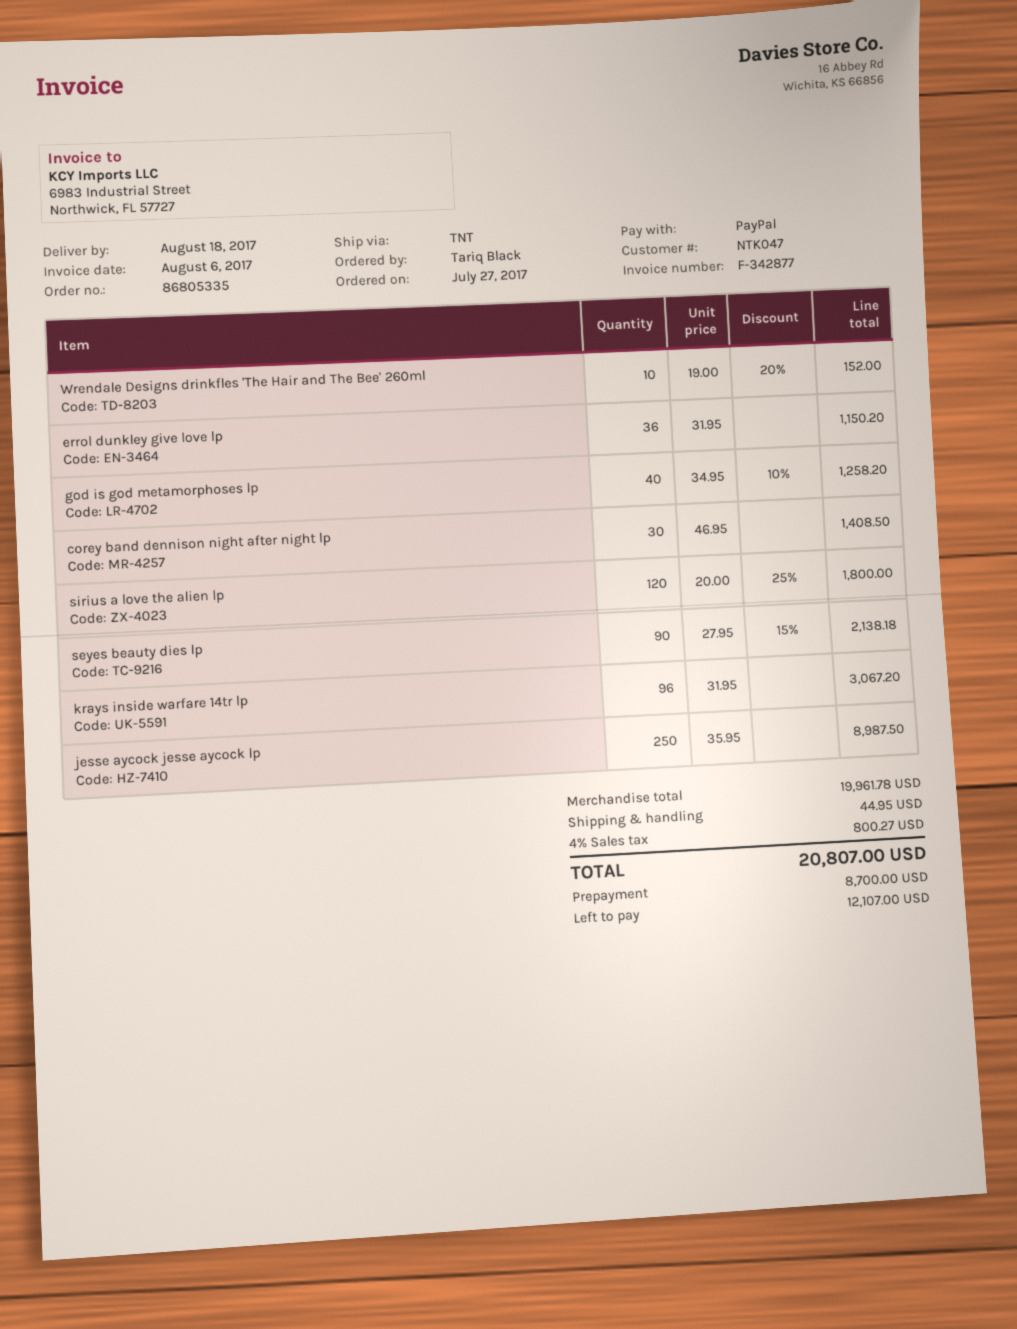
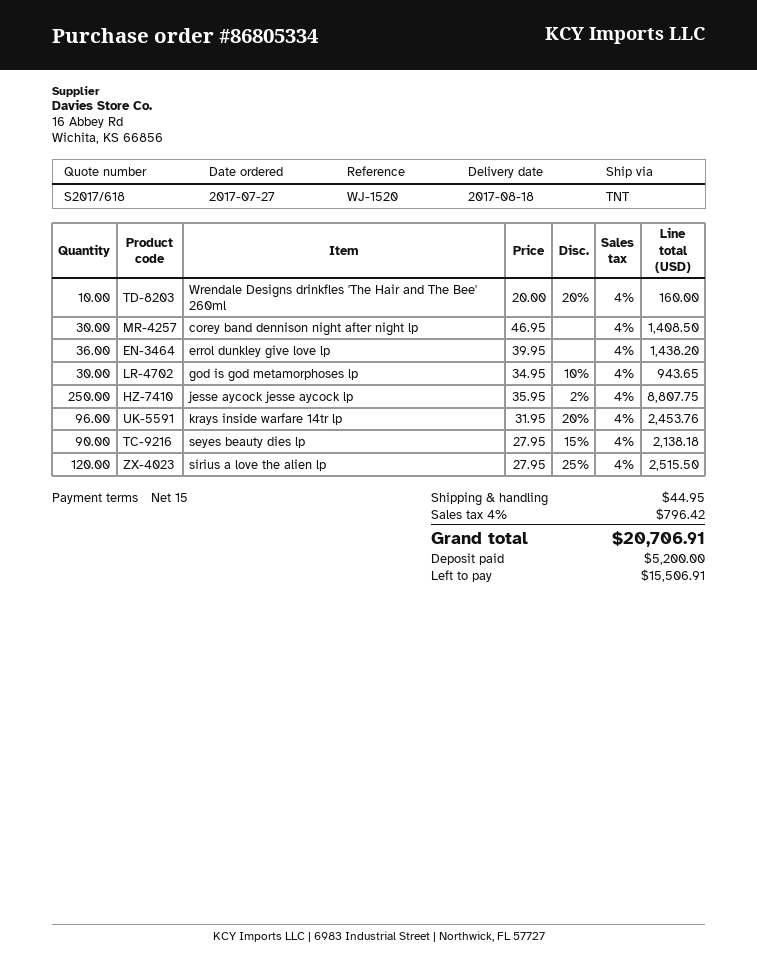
order number: 86805335 -> 86805334
Wrendale Designs drinkfles 'The Hair and The Bee' 260ml: 10 x 19.00 - 20% = 152.00 -> 10 x 20.00 - 20% = 160.00
errol dunkley give love lp: 36 x 31.95 = 1150.20 -> 36 x 39.95 = 1438.20
god is god metamorphoses lp: 40 x 34.95 - 10% = 1258.20 -> 30 x 34.95 - 10% = 943.65
sirius a love the alien lp: 120 x 20.00 - 25% = 1800.00 -> 120 x 27.95 - 25% = 2515.50
krays inside warfare 14tr lp: 96 x 31.95 = 3067.20 -> 96 x 31.95 - 20% = 2453.76
jesse aycock jesse aycock lp: 250 x 35.95 = 8987.50 -> 250 x 35.95 - 2% = 8807.75
tax: 4% = 800.27 -> 4% = 796.42
total: 20807.00 -> 20706.91
deposit: 8700.00 -> 5200.00
balance: 12107.00 -> 15506.91

